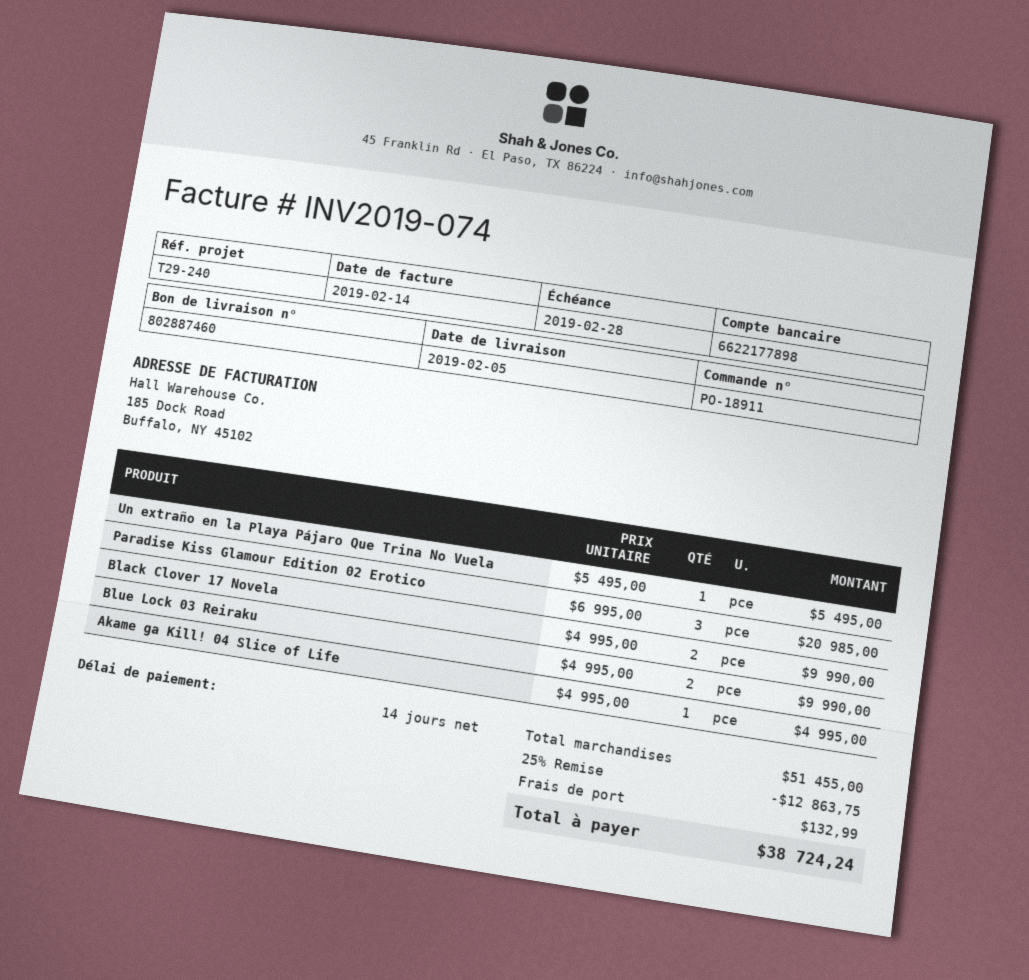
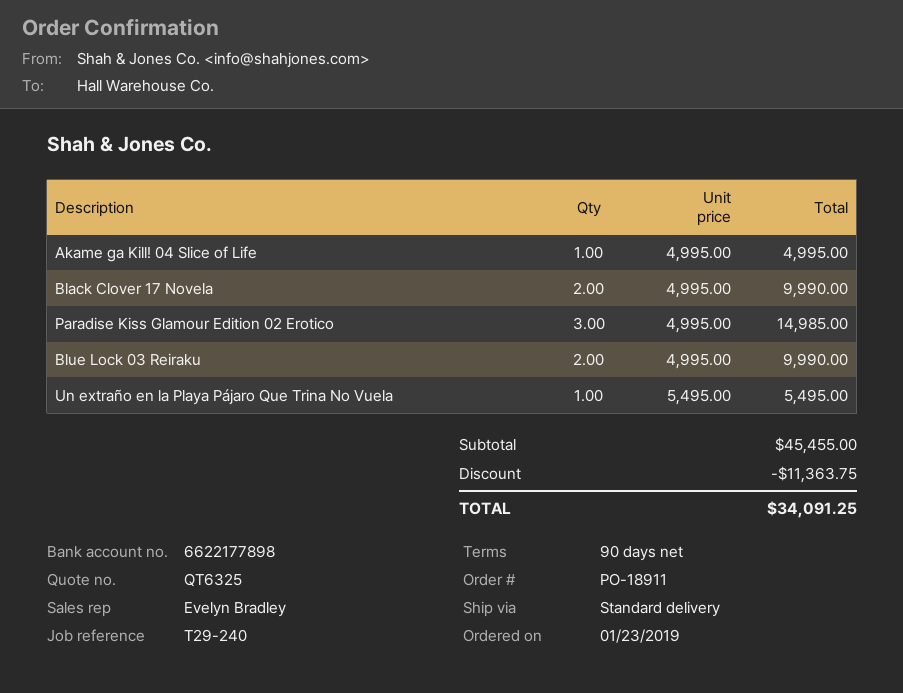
payment terms: 14 days -> 90 days
Paradise Kiss Glamour Edition 02 Erotico: 3 x 6995.00 = 20985.00 -> 3 x 4995.00 = 14985.00
subtotal: 51455.00 -> 45455.00
discount: 12863.75 -> 11363.75
shipping: 132.99 -> none
total: 38724.24 -> 34091.25

